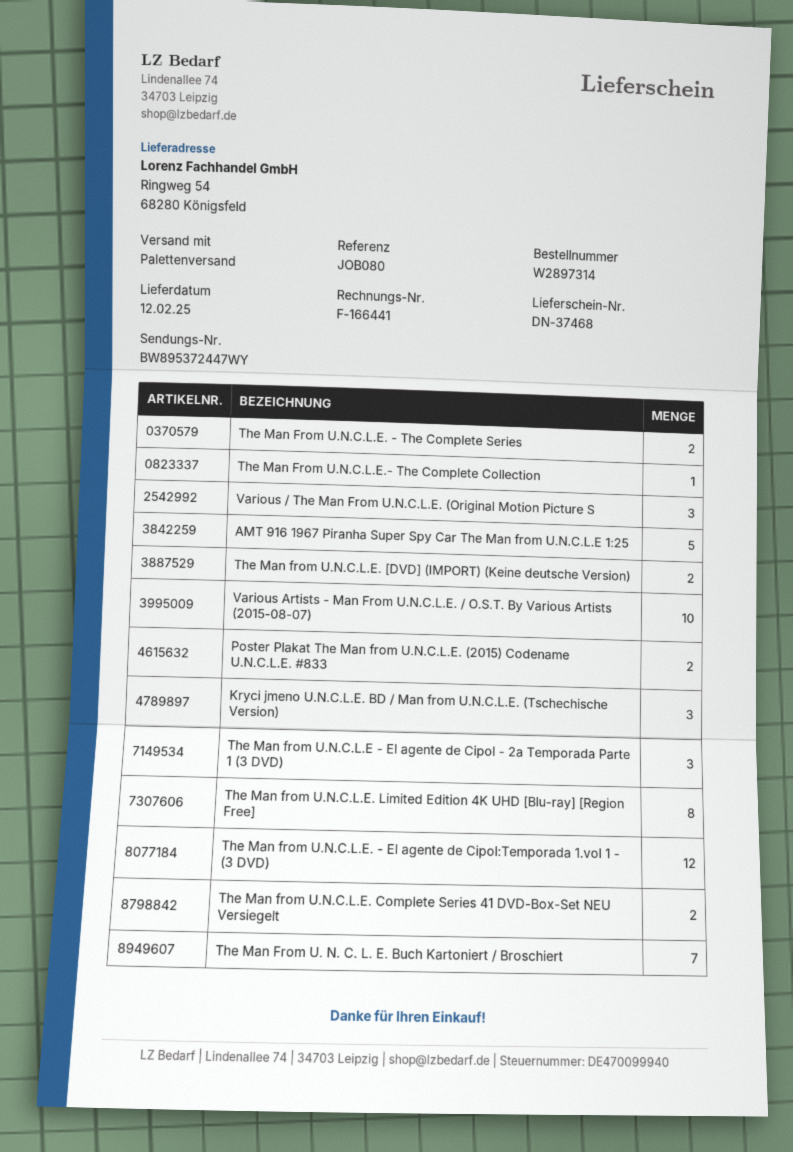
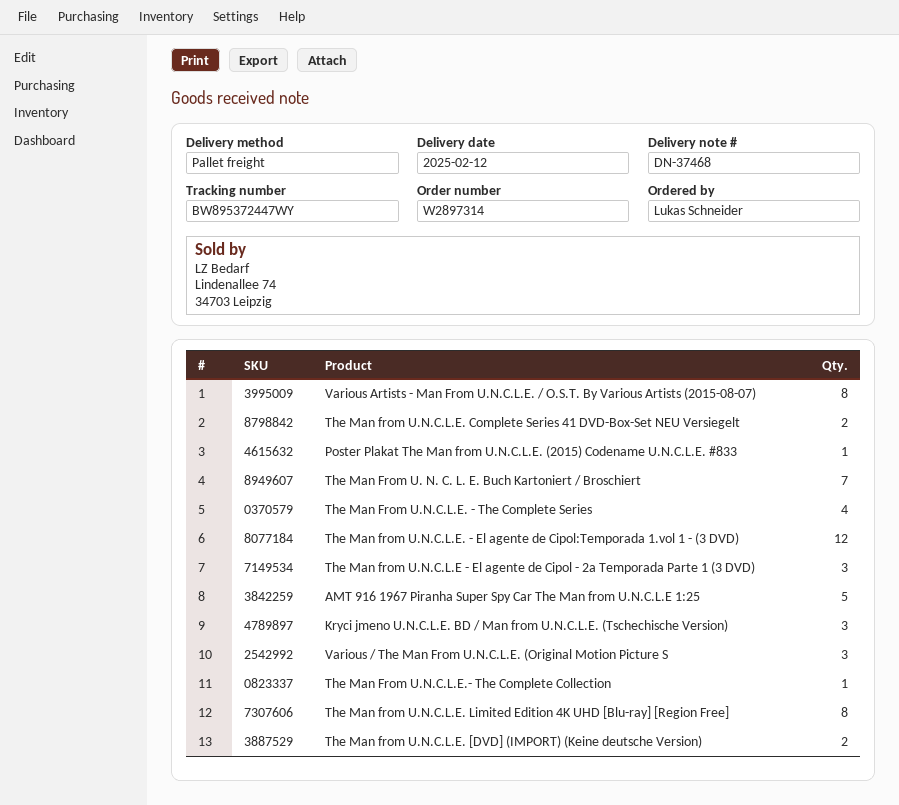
The Man From U.N.C.L.E. - The Complete Series: 2 -> 4
Various Artists - Man From U.N.C.L.E. / O.S.T. By Various Artists (2015-08-07): 10 -> 8
Poster Plakat The Man from U.N.C.L.E. (2015) Codename U.N.C.L.E. #833: 2 -> 1

